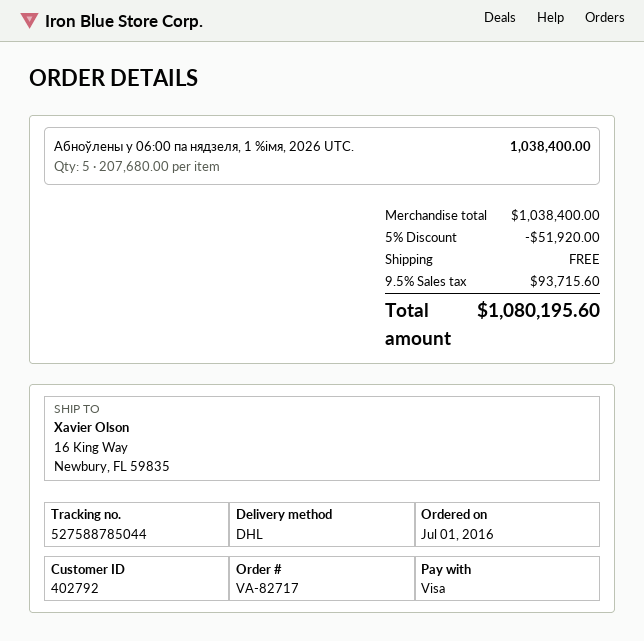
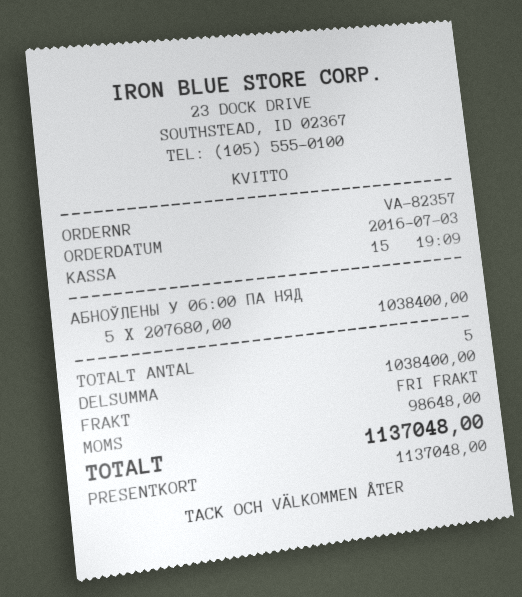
order number: VA-82717 -> VA-82357
order date: 2016-07-01 -> 2016-07-03
payment method: Visa -> gift card
discount: 5% = 51920.00 -> none
tax: 93715.60 -> 98648.00
total: 1080195.60 -> 1137048.00

